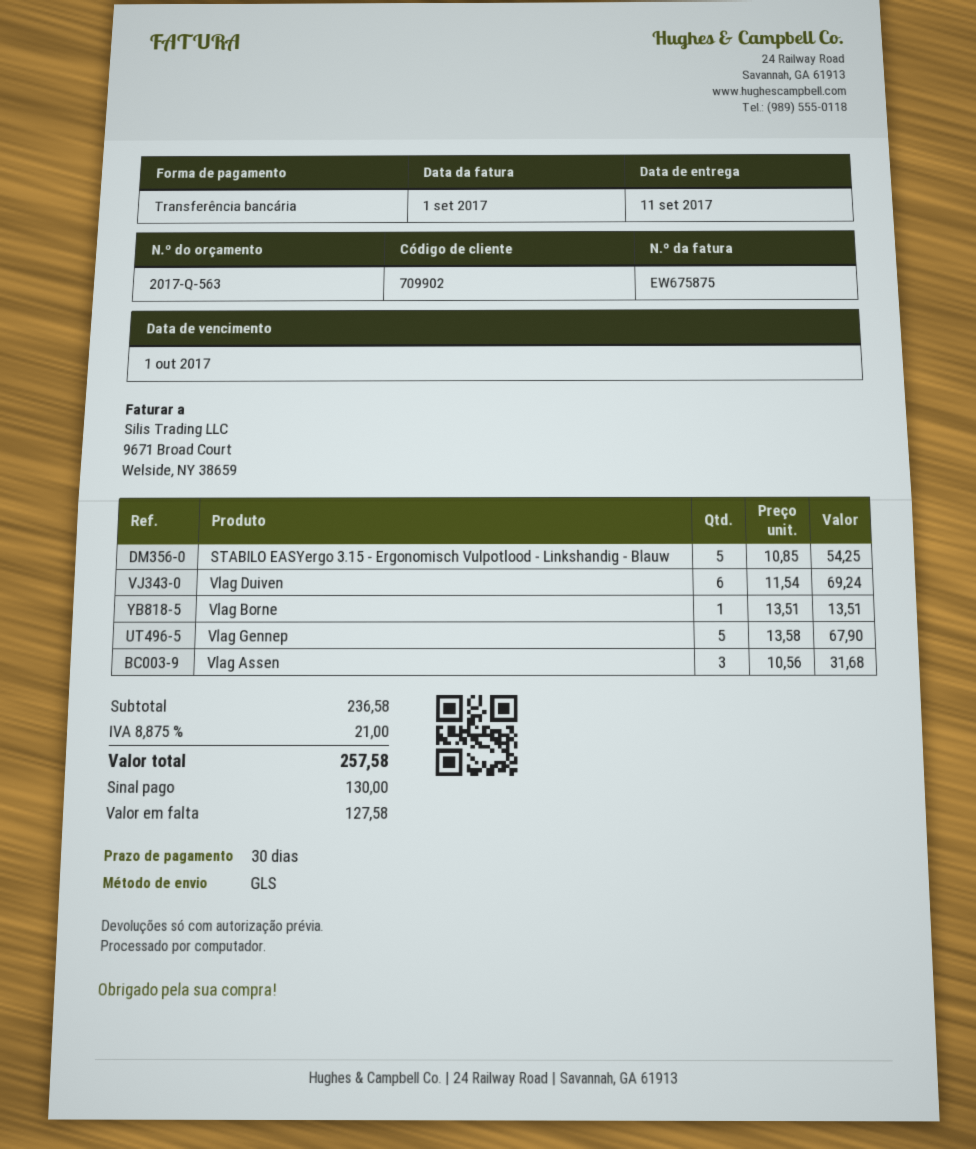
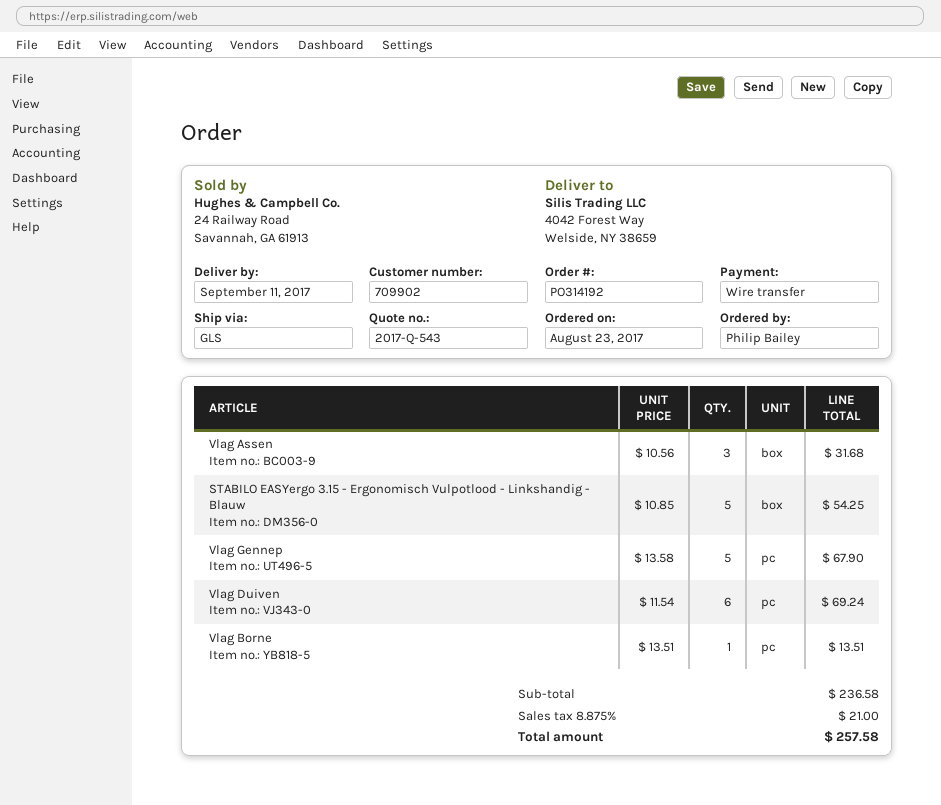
quote number: 2017-Q-563 -> 2017-Q-543

